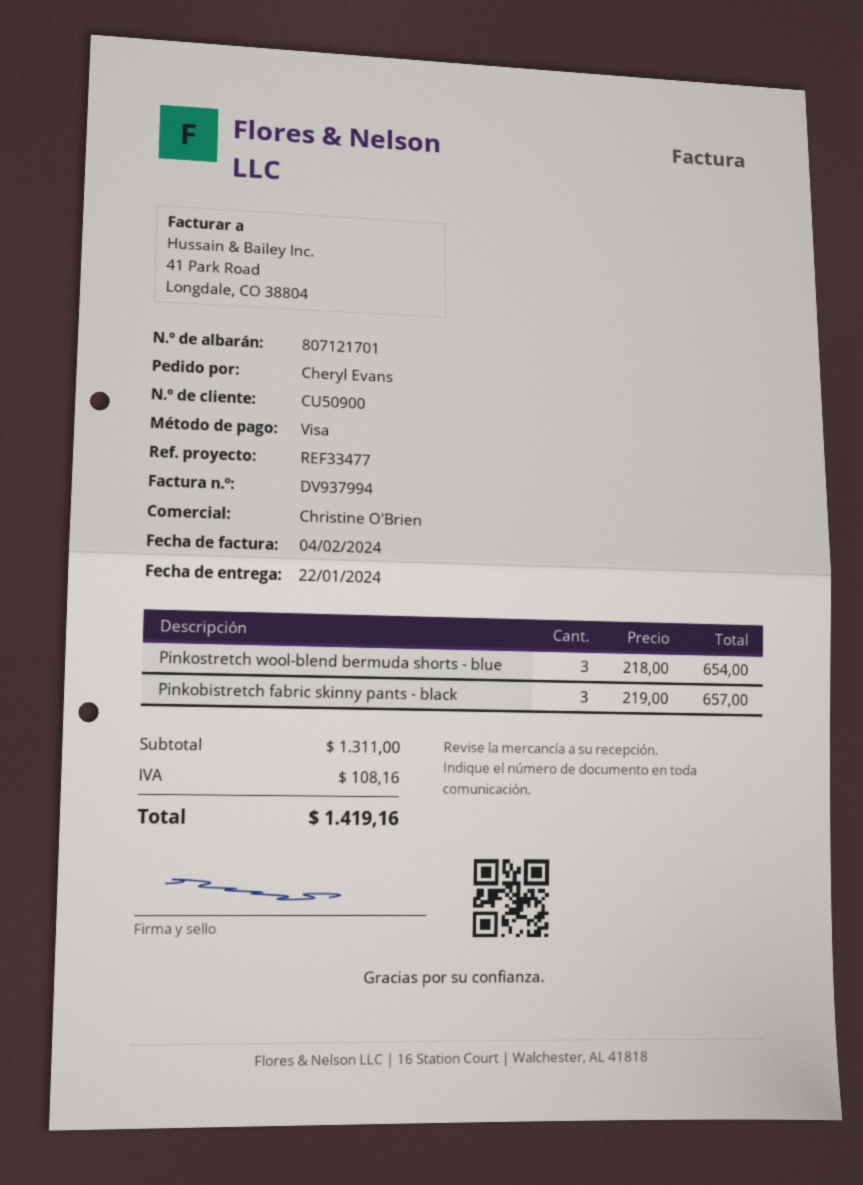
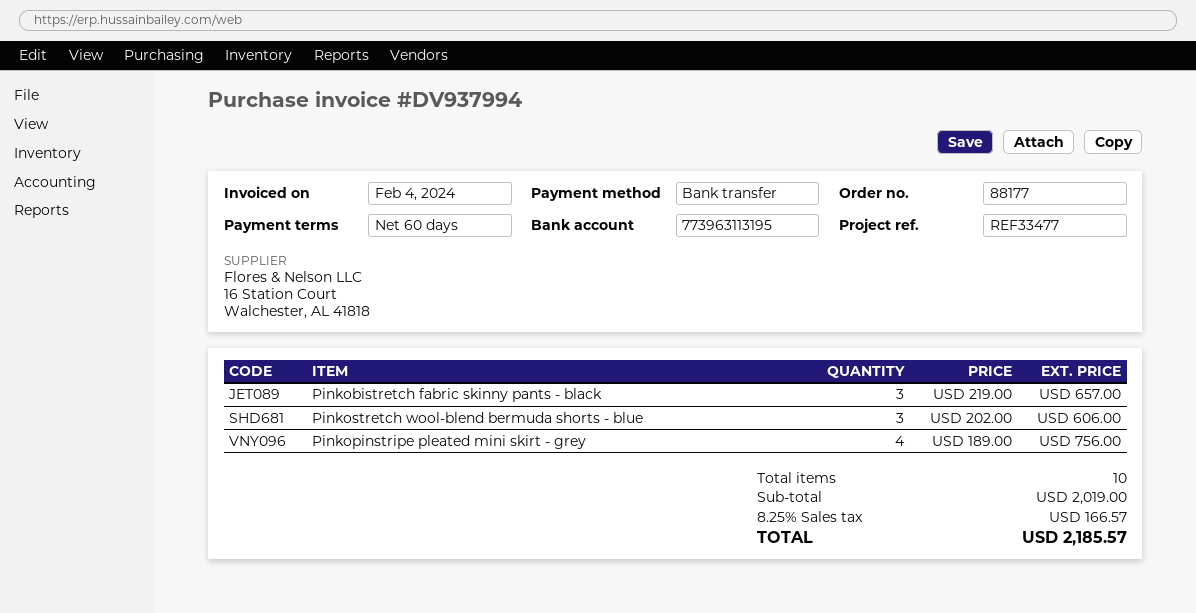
payment method: Visa -> bank transfer
Pinkostretch wool-blend bermuda shorts - blue: 3 x 218.00 = 654.00 -> 3 x 202.00 = 606.00
Pinkopinstripe pleated mini skirt - grey: none -> 4 x 189.00 = 756.00
subtotal: 1311.00 -> 2019.00
tax: 108.16 -> 166.57
total: 1419.16 -> 2185.57

